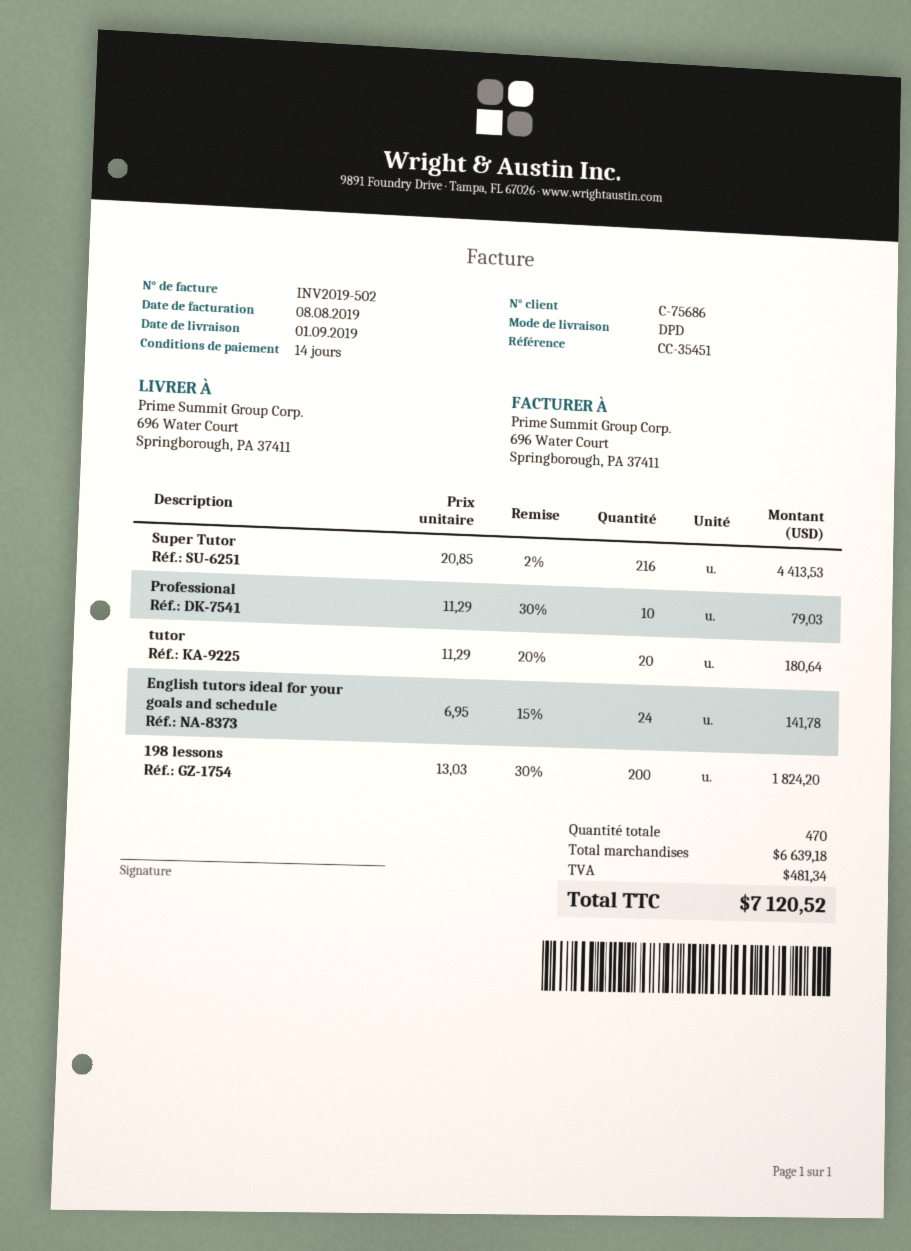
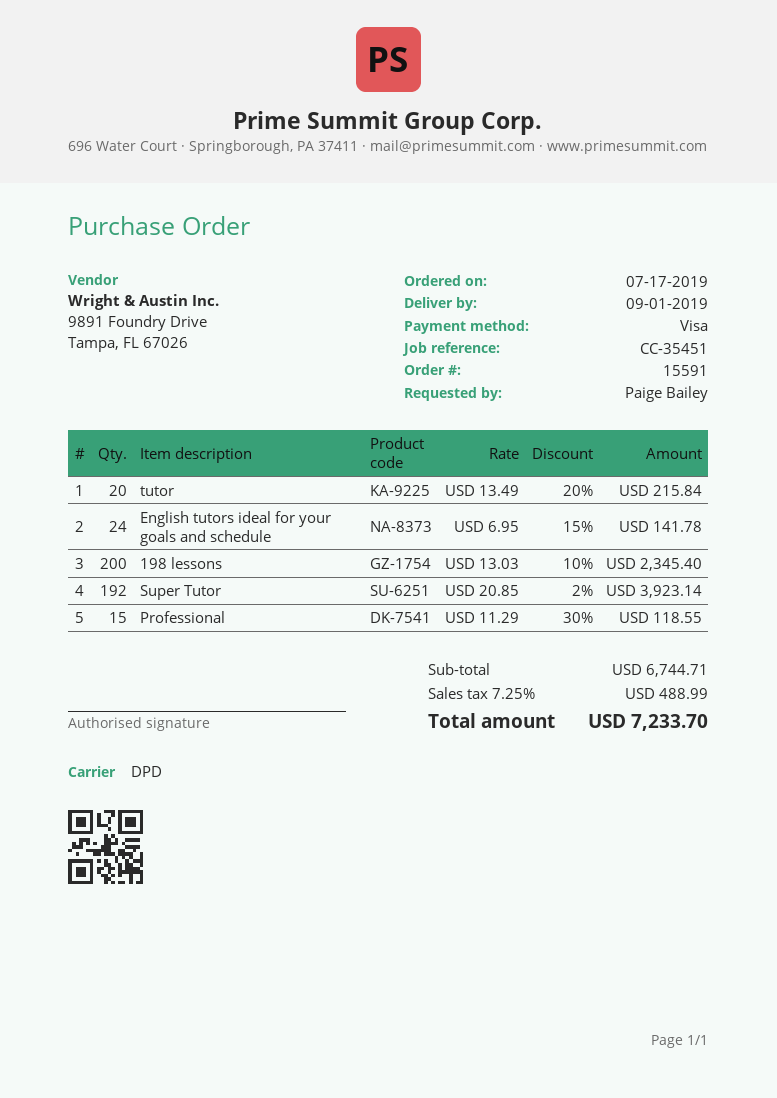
Super Tutor: 216 x 20.85 - 2% = 4413.53 -> 192 x 20.85 - 2% = 3923.14
Professional: 10 x 11.29 - 30% = 79.03 -> 15 x 11.29 - 30% = 118.55
tutor: 20 x 11.29 - 20% = 180.64 -> 20 x 13.49 - 20% = 215.84
198 lessons: 200 x 13.03 - 30% = 1824.20 -> 200 x 13.03 - 10% = 2345.40
subtotal: 6639.18 -> 6744.71
tax: 481.34 -> 488.99
total: 7120.52 -> 7233.70

